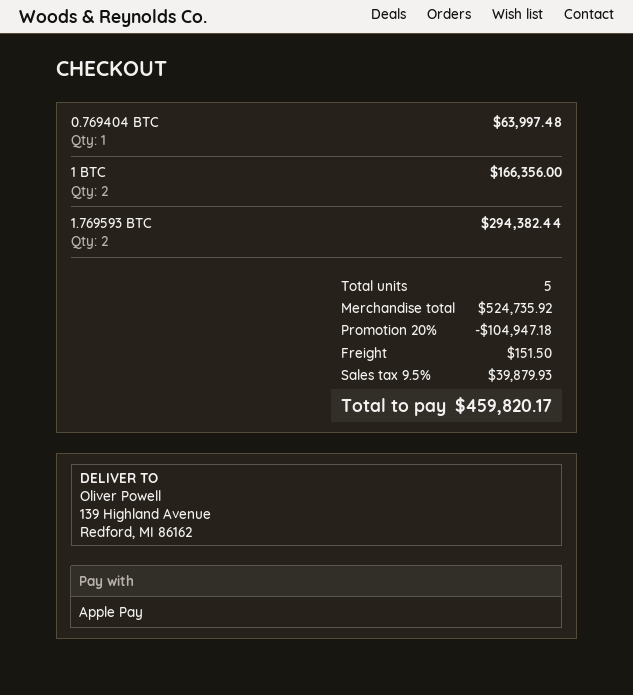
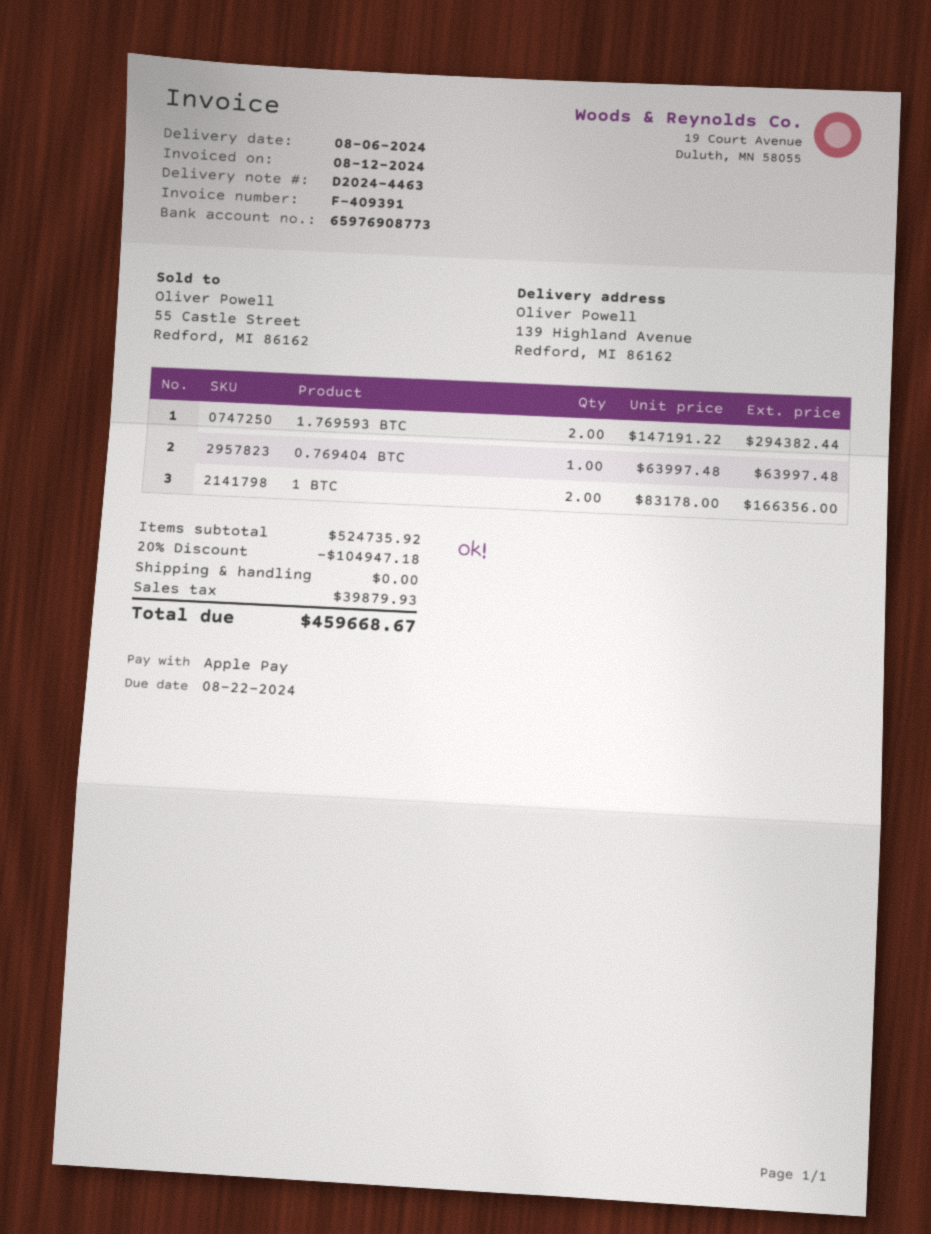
shipping: 151.50 -> 0.00
total: 459820.17 -> 459668.67

